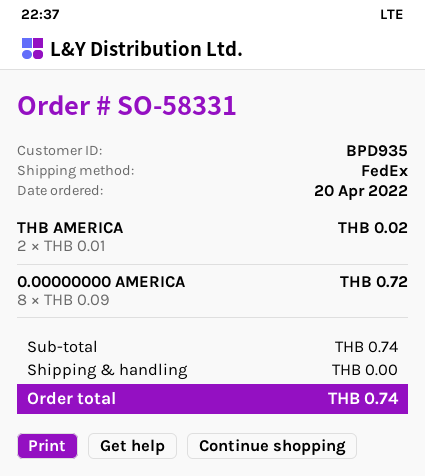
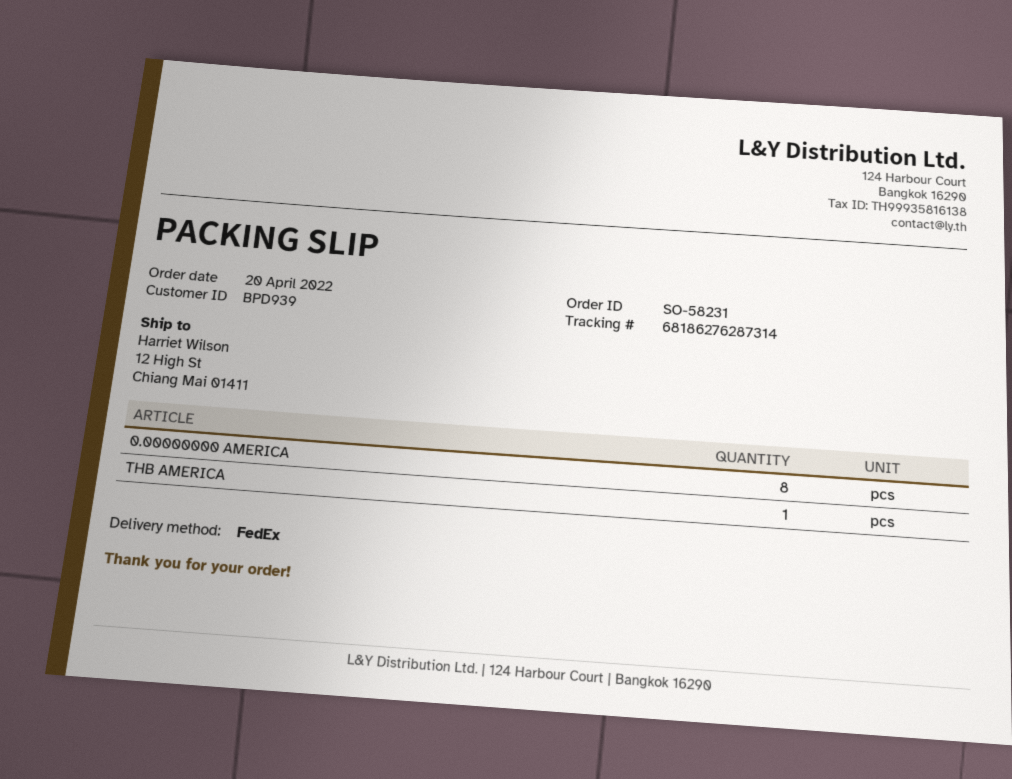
order number: SO-58331 -> SO-58231
customer number: BPD935 -> BPD939
THB AMERICA: 2 -> 1

